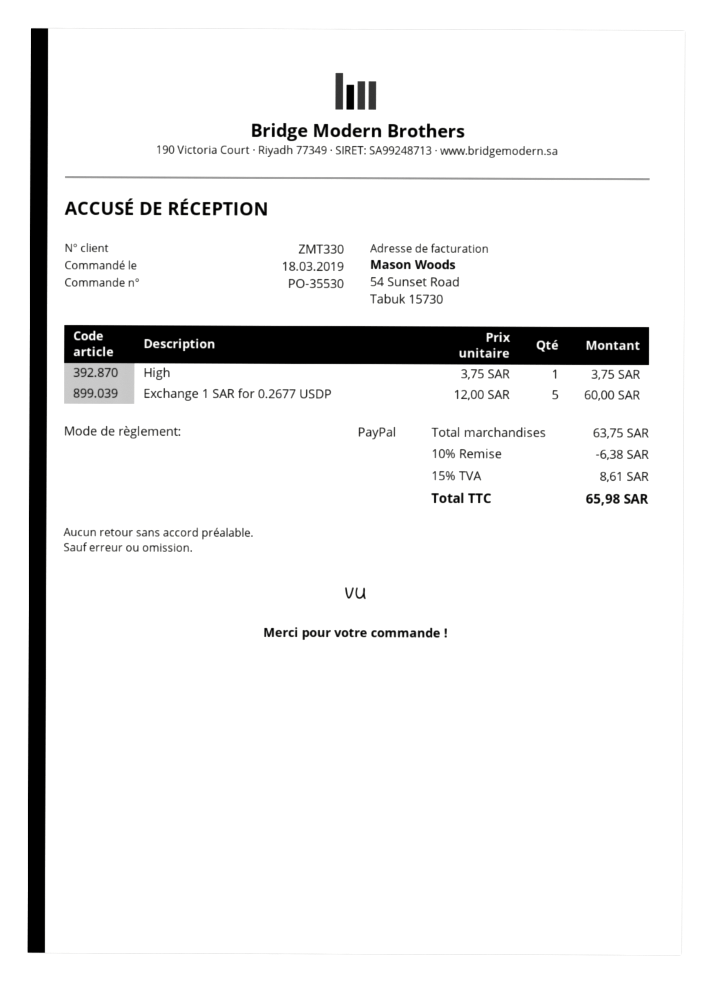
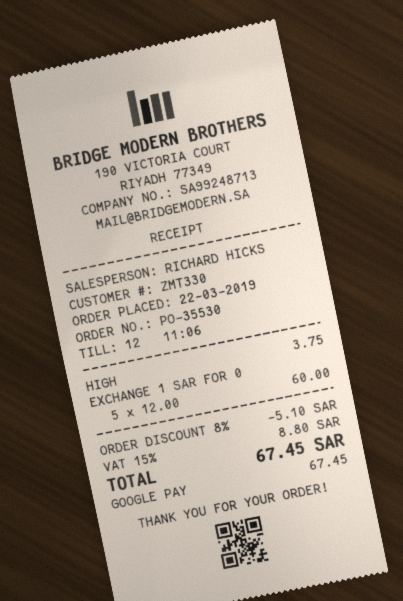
order date: 2019-03-18 -> 2019-03-22
payment method: PayPal -> Google Pay
discount: 10% = 6.38 -> 8% = 5.10
tax: 15% = 8.61 -> 15% = 8.80
total: 65.98 -> 67.45

